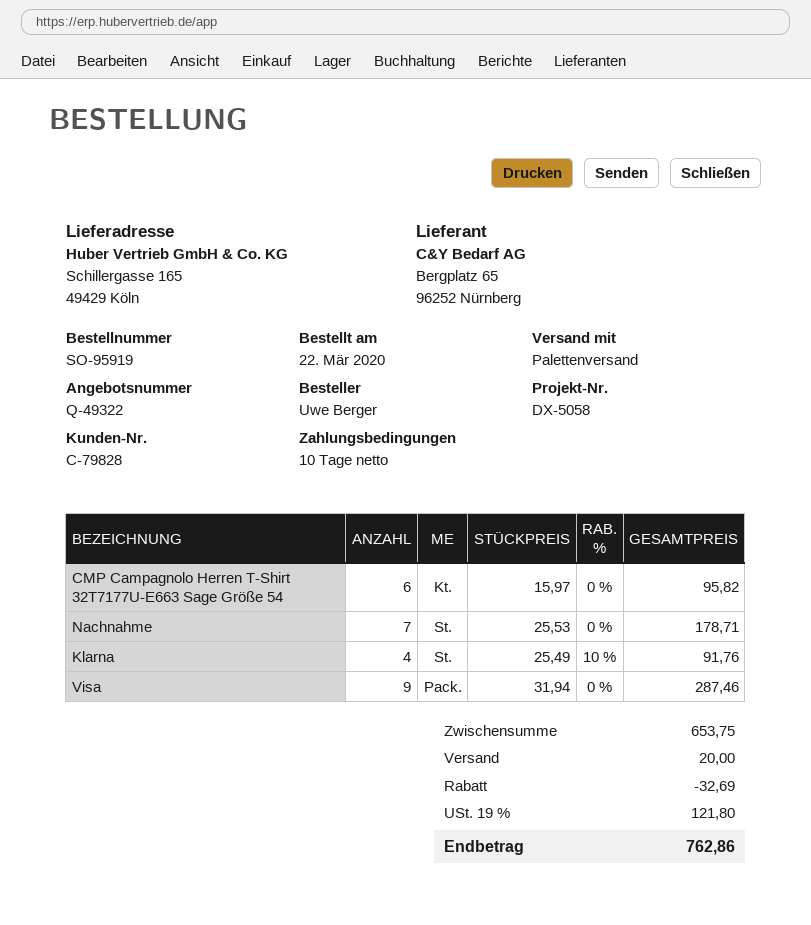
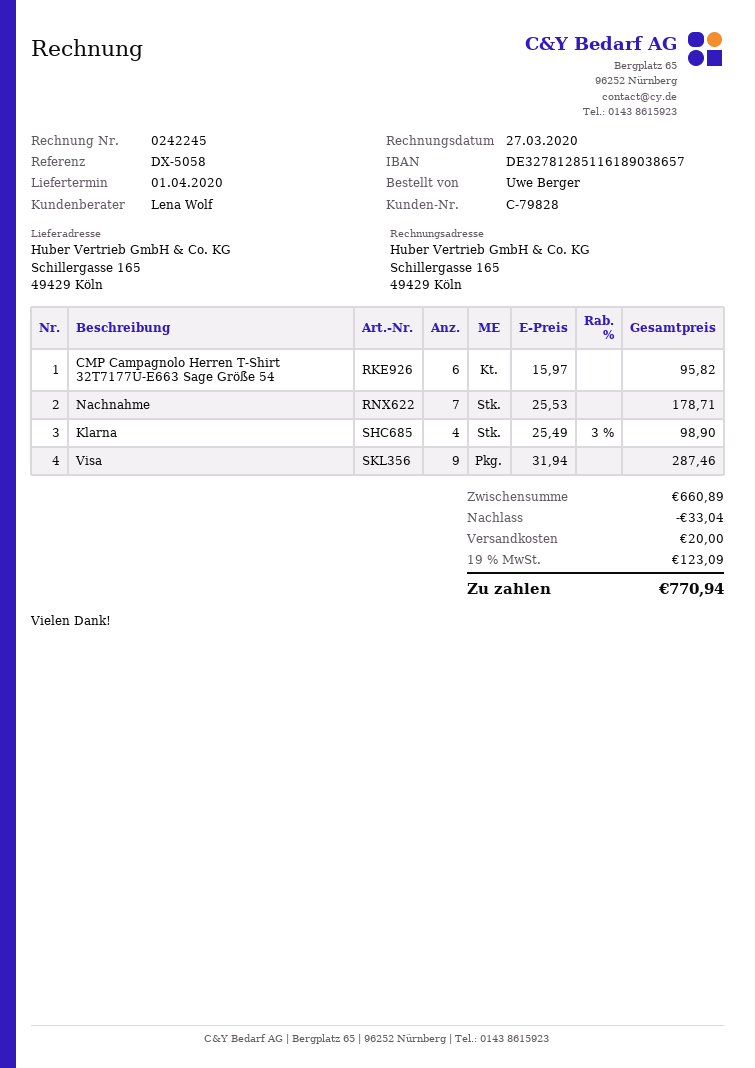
Klarna: 4 x 25.49 - 10% = 91.76 -> 4 x 25.49 - 3% = 98.90
subtotal: 653.75 -> 660.89
discount: 32.69 -> 33.04
tax: 19% = 121.80 -> 19% = 123.09
total: 762.86 -> 770.94

